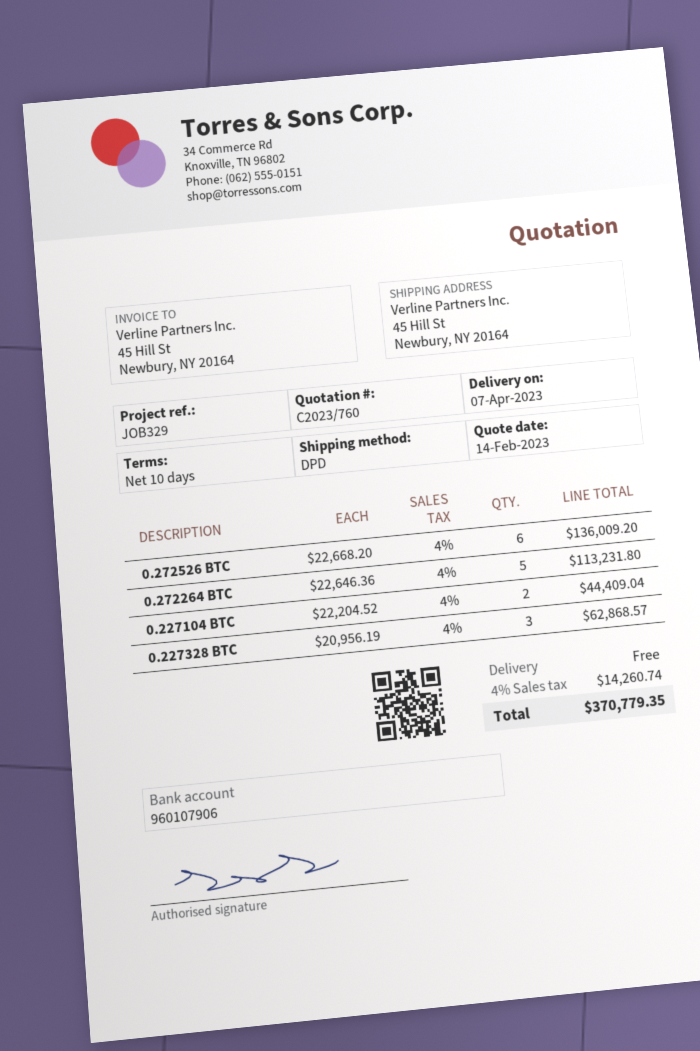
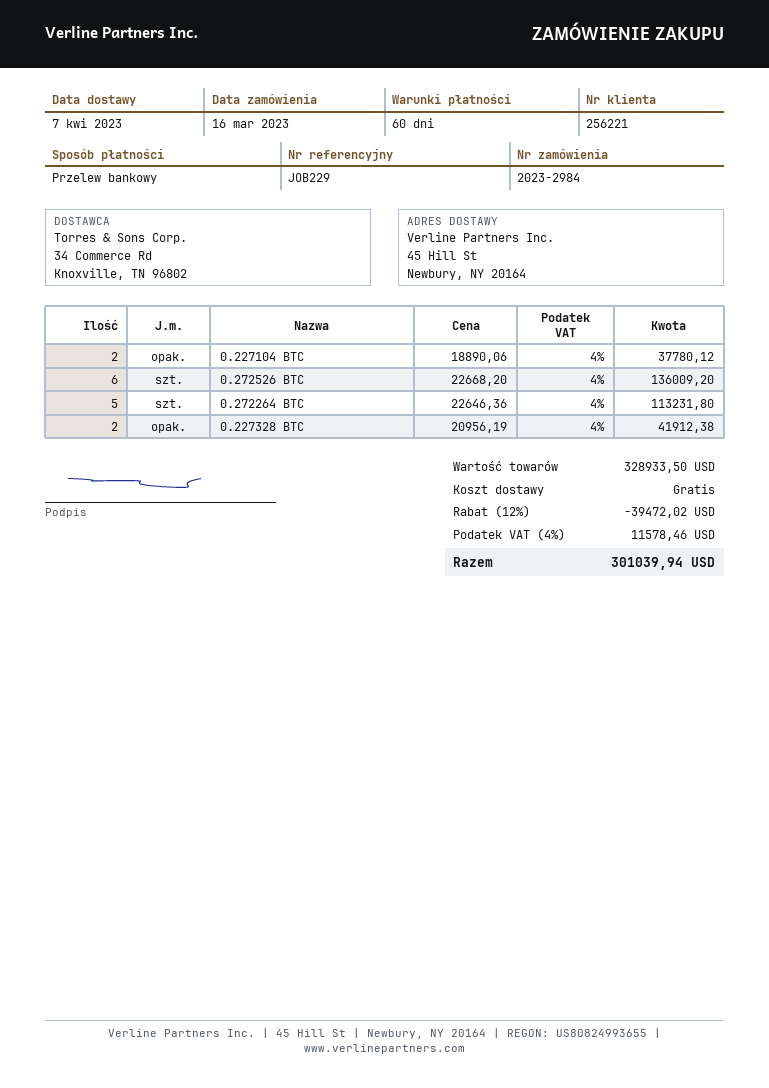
payment terms: 10 days -> 60 days
reference: JOB329 -> JOB229
0.227104 BTC: 2 x 22204.52 = 44409.04 -> 2 x 18890.06 = 37780.12
0.227328 BTC: 3 x 20956.19 = 62868.57 -> 2 x 20956.19 = 41912.38
discount: none -> 12% = 39472.02
tax: 4% = 14260.74 -> 4% = 11578.46
total: 370779.35 -> 301039.94

